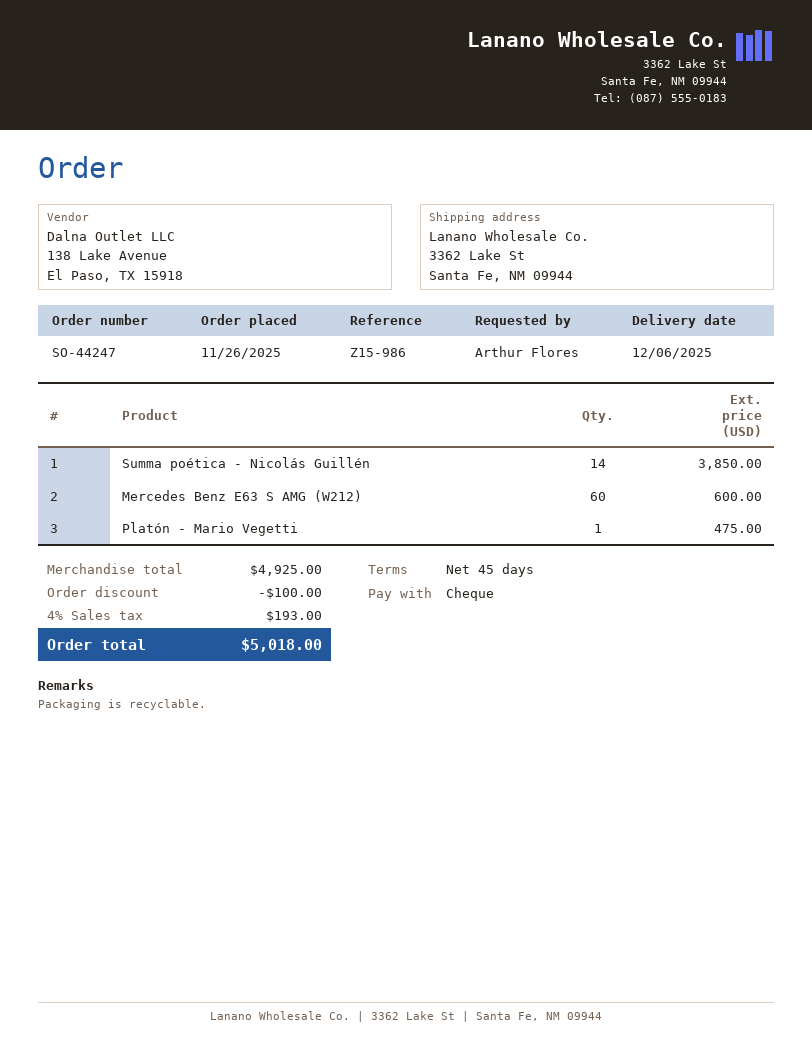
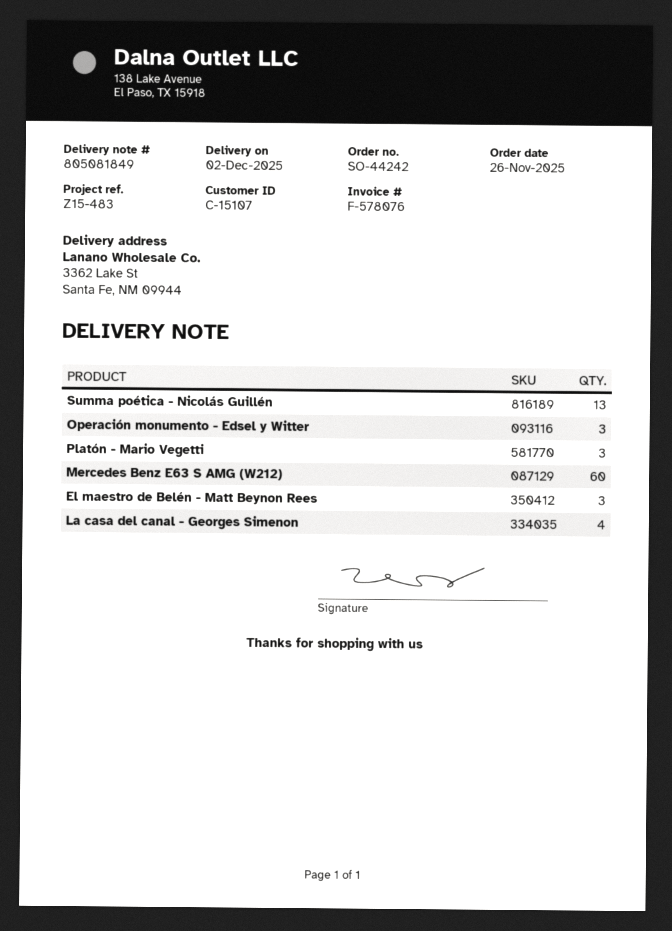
order number: SO-44247 -> SO-44242
delivery date: 2025-12-06 -> 2025-12-02
reference: Z15-986 -> Z15-483
Summa poética - Nicolás Guillén: 14 -> 13
Platón - Mario Vegetti: 1 -> 3
Operación monumento - Edsel y Witter: none -> 3
El maestro de Belén - Matt Beynon Rees: none -> 3
La casa del canal - Georges Simenon: none -> 4

